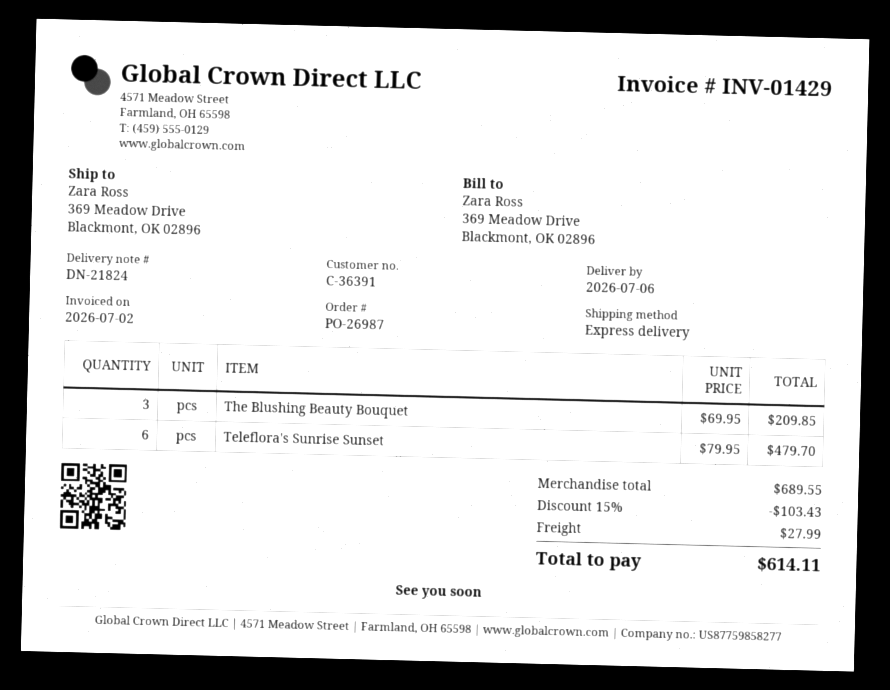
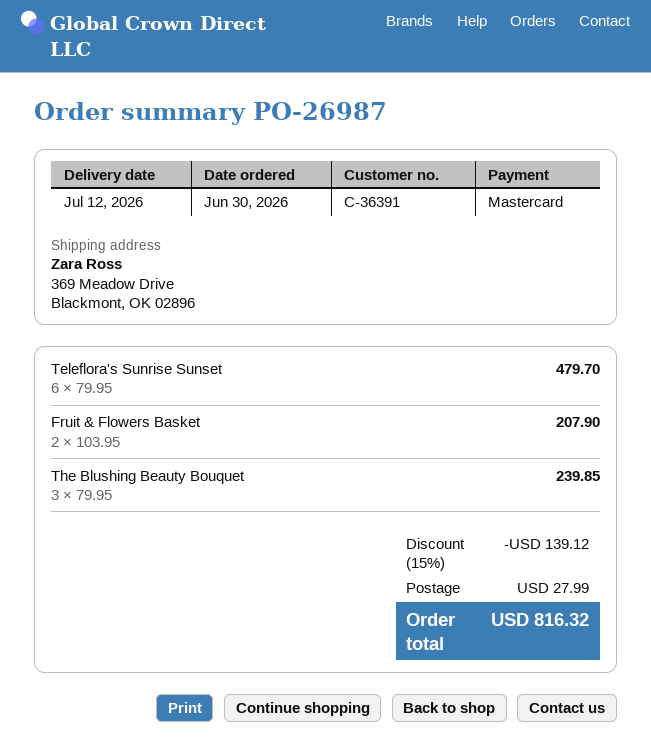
delivery date: 2026-07-06 -> 2026-07-12
The Blushing Beauty Bouquet: 3 x 69.95 = 209.85 -> 3 x 79.95 = 239.85
Fruit & Flowers Basket: none -> 2 x 103.95 = 207.90
discount: 15% = 103.43 -> 15% = 139.12
total: 614.11 -> 816.32

